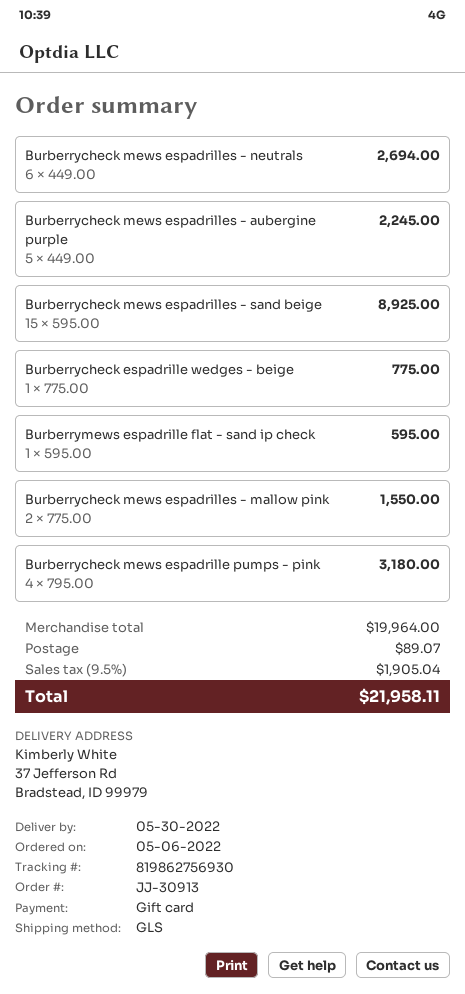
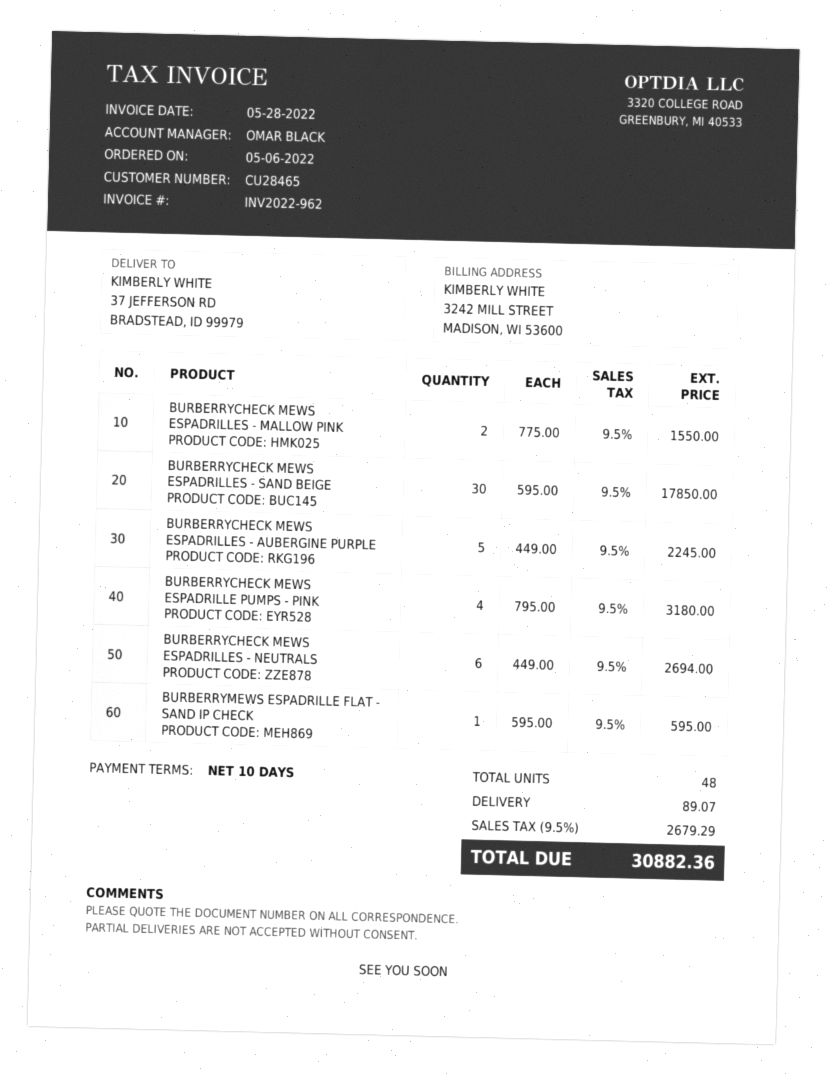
Burberrycheck mews espadrilles - sand beige: 15 x 595.00 = 8925.00 -> 30 x 595.00 = 17850.00
Burberrycheck espadrille wedges - beige: 1 x 775.00 = 775.00 -> none
tax: 9.5% = 1905.04 -> 9.5% = 2679.29
total: 21958.11 -> 30882.36

